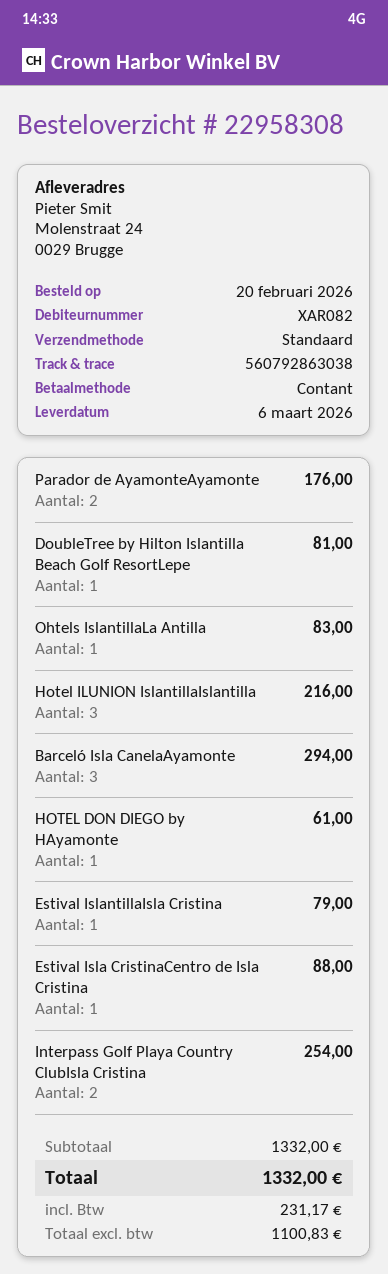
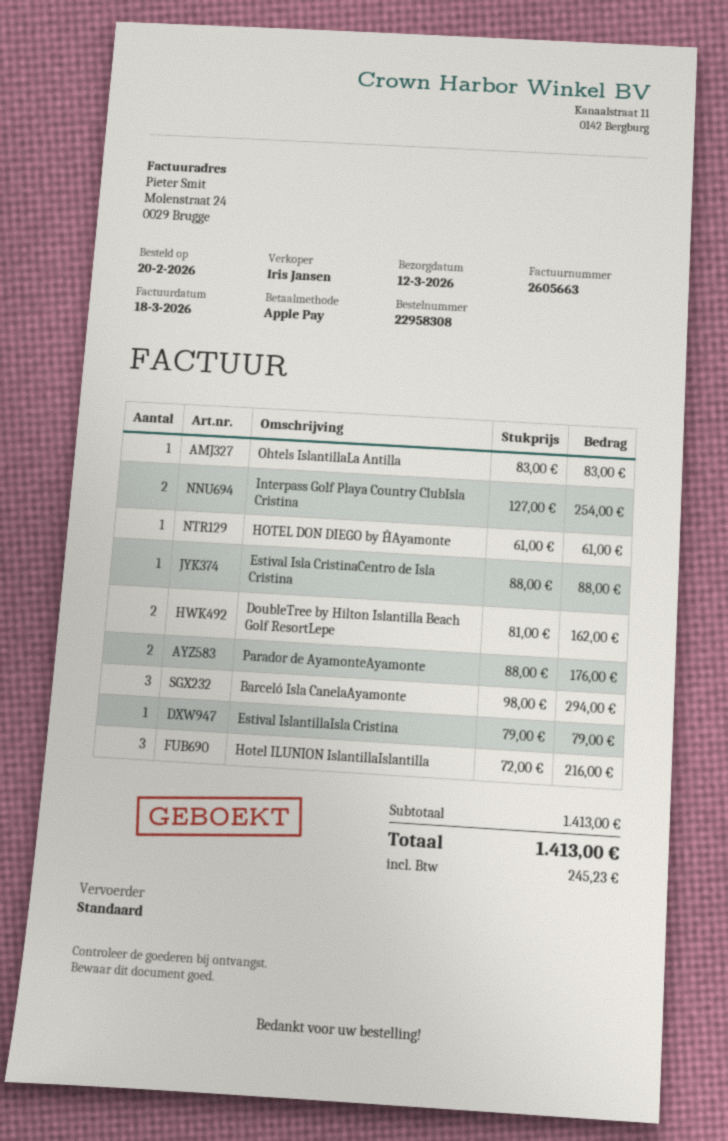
delivery date: 2026-03-06 -> 2026-03-12
payment method: cash -> Apple Pay
DoubleTree by Hilton Islantilla Beach Golf ResortLepe: 1 for 81.00 -> 2 for 162.00
subtotal: 1332.00 -> 1413.00
tax: 231.17 -> 245.23
total: 1332.00 -> 1413.00

